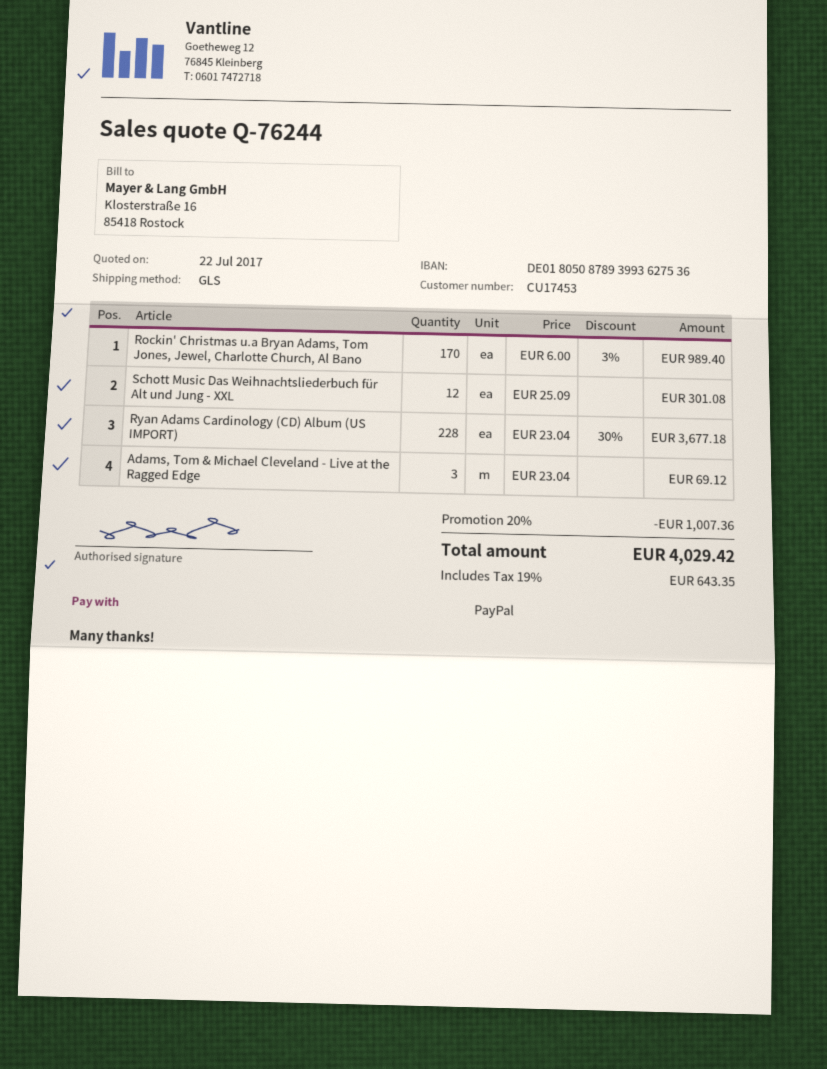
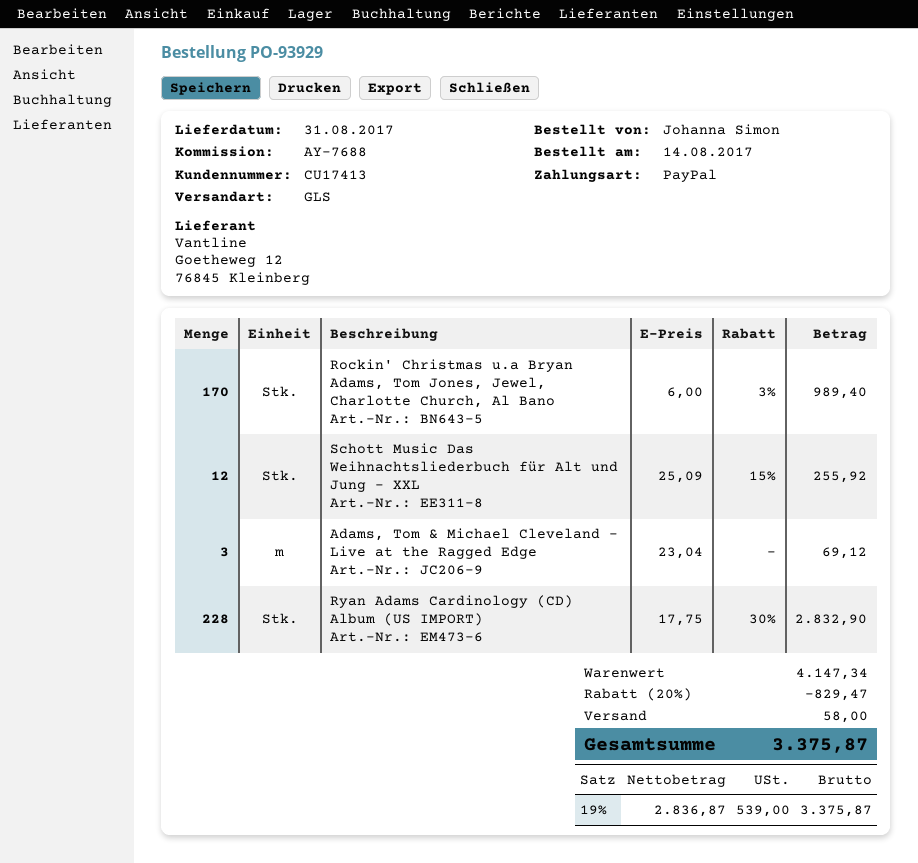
customer number: CU17453 -> CU17413
Schott Music Das Weihnachtsliederbuch für Alt und Jung - XXL: 12 x 25.09 = 301.08 -> 12 x 25.09 - 15% = 255.92
Ryan Adams Cardinology (CD) Album (US IMPORT): 228 x 23.04 - 30% = 3677.18 -> 228 x 17.75 - 30% = 2832.90
discount: 20% = 1007.36 -> 20% = 829.47
shipping: none -> 58.00
tax: 19% = 643.35 -> 19% = 539.00
total: 4029.42 -> 3375.87

